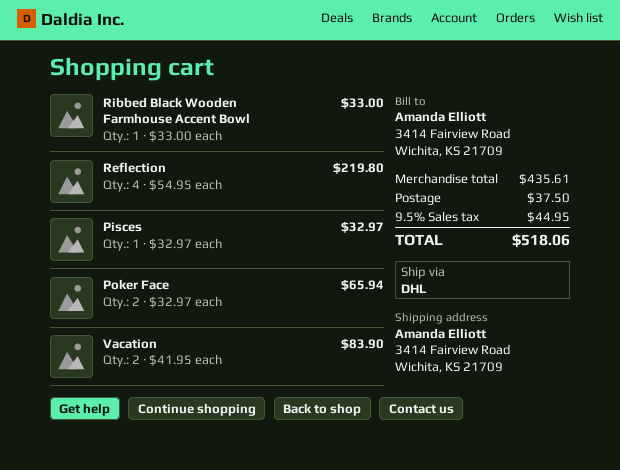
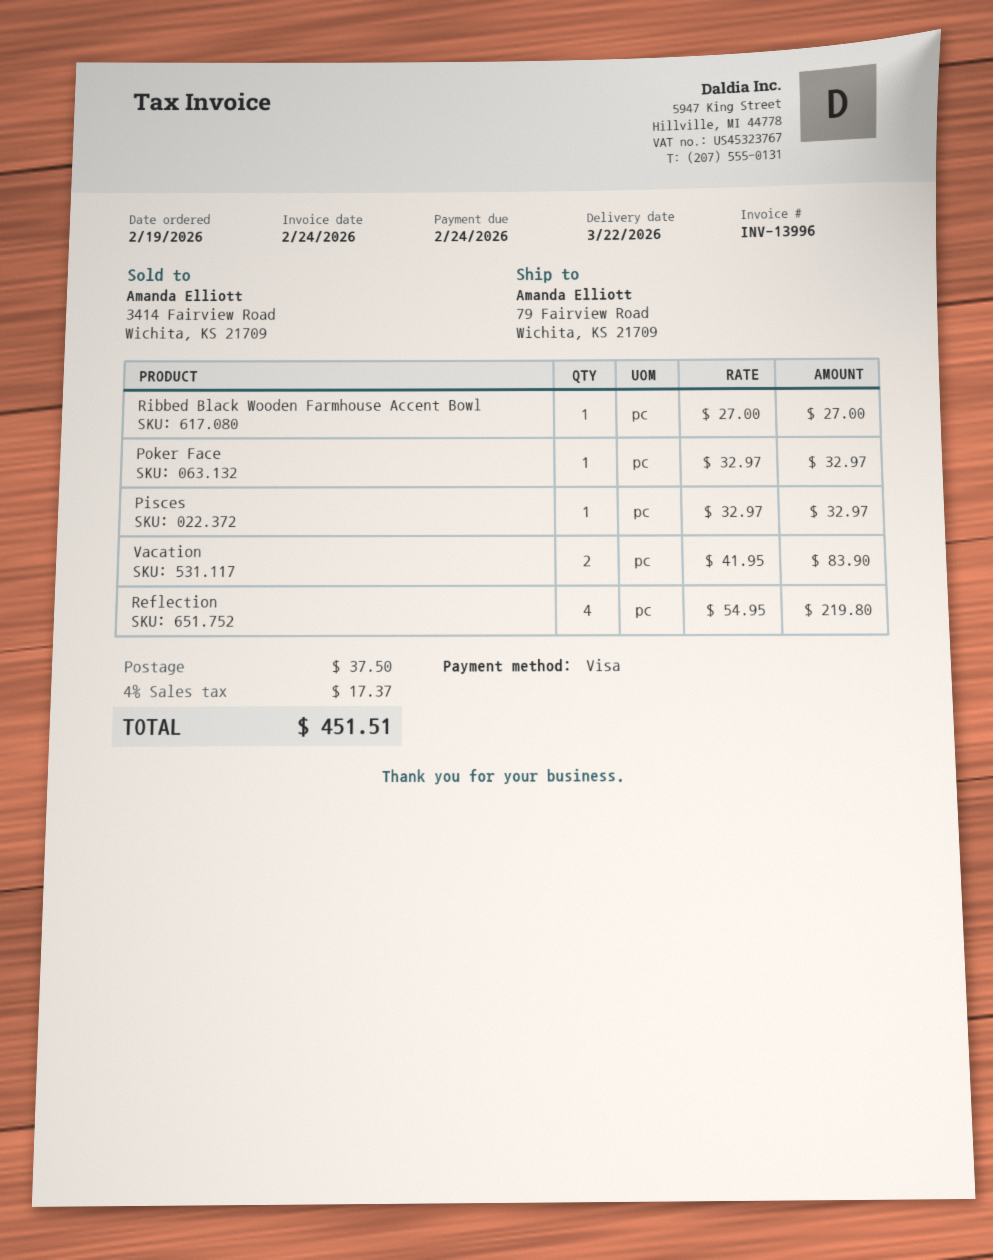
ship to: 3414 Fairview Road, Wichita, KS 21709 -> 79 Fairview Road, Wichita, KS 21709
Ribbed Black Wooden Farmhouse Accent Bowl: 1 x 33.00 = 33.00 -> 1 x 27.00 = 27.00
Poker Face: 2 x 32.97 = 65.94 -> 1 x 32.97 = 32.97
tax: 9.5% = 44.95 -> 4% = 17.37
total: 518.06 -> 451.51

